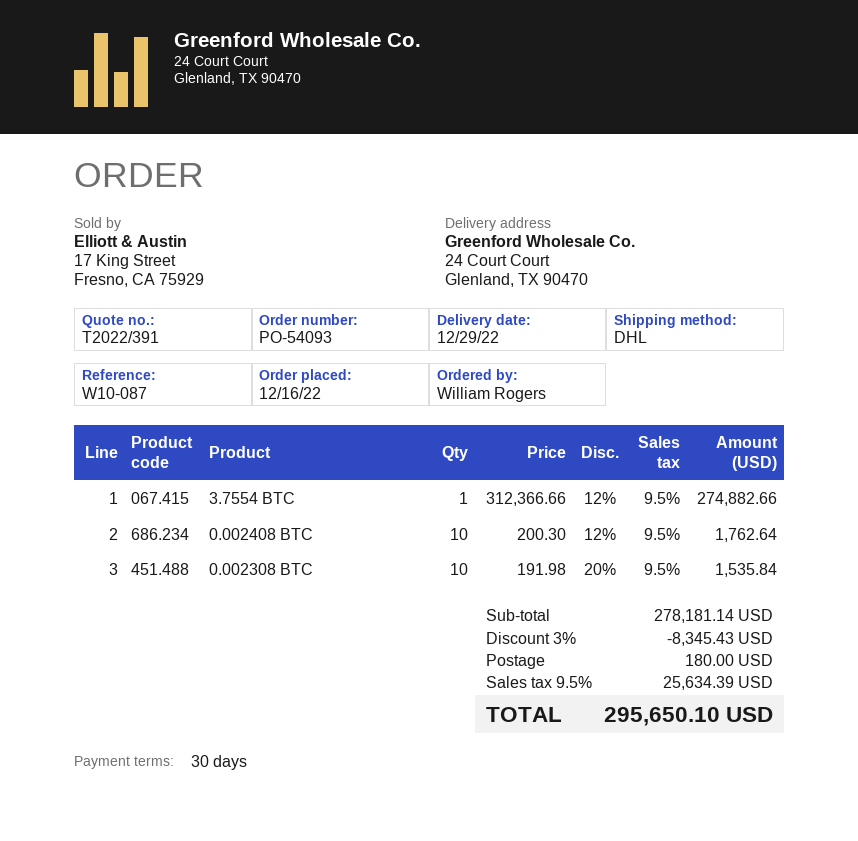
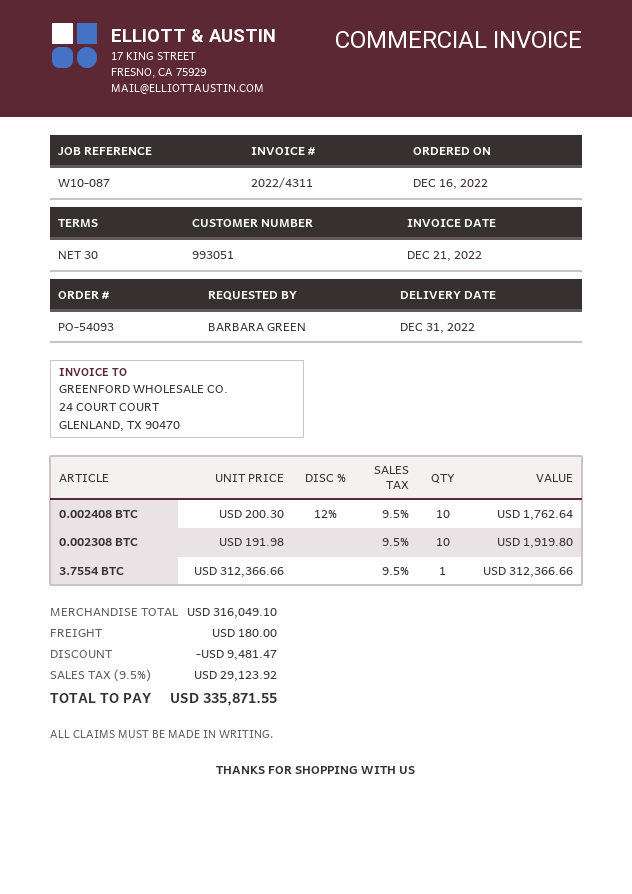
delivery date: 2022-12-29 -> 2022-12-31
ordered by: William Rogers -> BARBARA GREEN
3.7554 BTC: 1 x 312366.66 - 12% = 274882.66 -> 1 x 312366.66 = 312366.66
0.002308 BTC: 10 x 191.98 - 20% = 1535.84 -> 10 x 191.98 = 1919.80
subtotal: 278181.14 -> 316049.10
discount: 8345.43 -> 9481.47
tax: 9.5% = 25634.39 -> 9.5% = 29123.92
total: 295650.10 -> 335871.55

